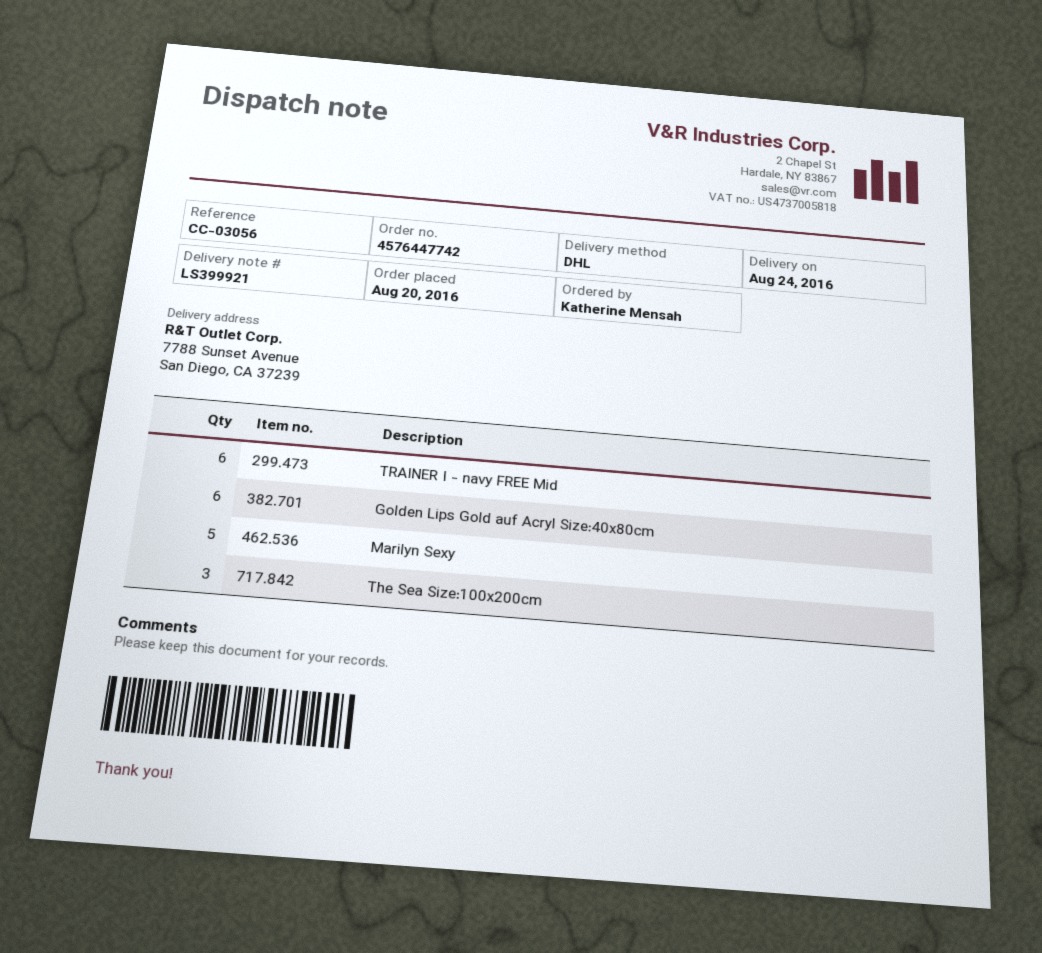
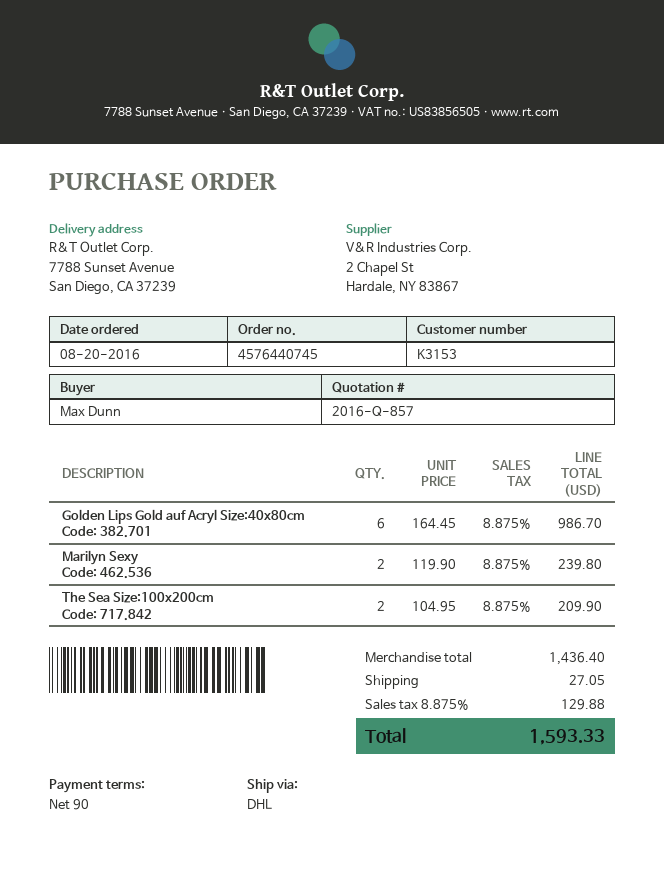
order number: 4576447742 -> 4576440745
ordered by: Katherine Mensah -> Max Dunn
TRAINER I - navy FREE Mid: 6 -> none
Marilyn Sexy: 5 -> 2
The Sea Size:100x200cm: 3 -> 2

